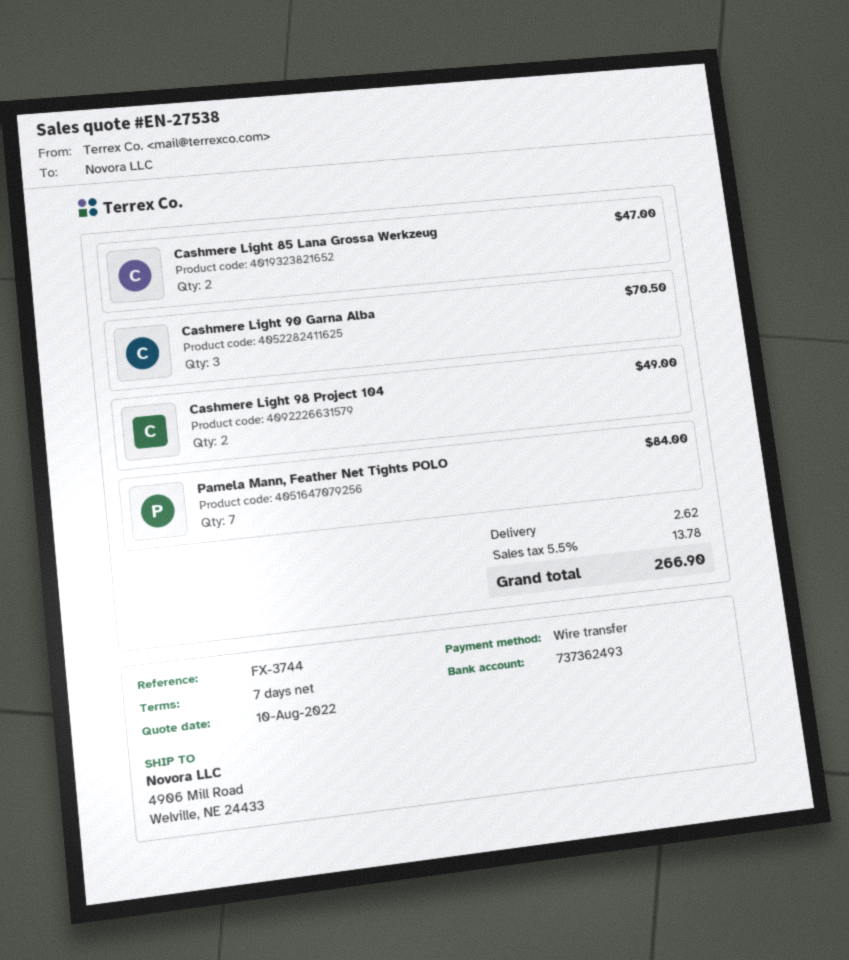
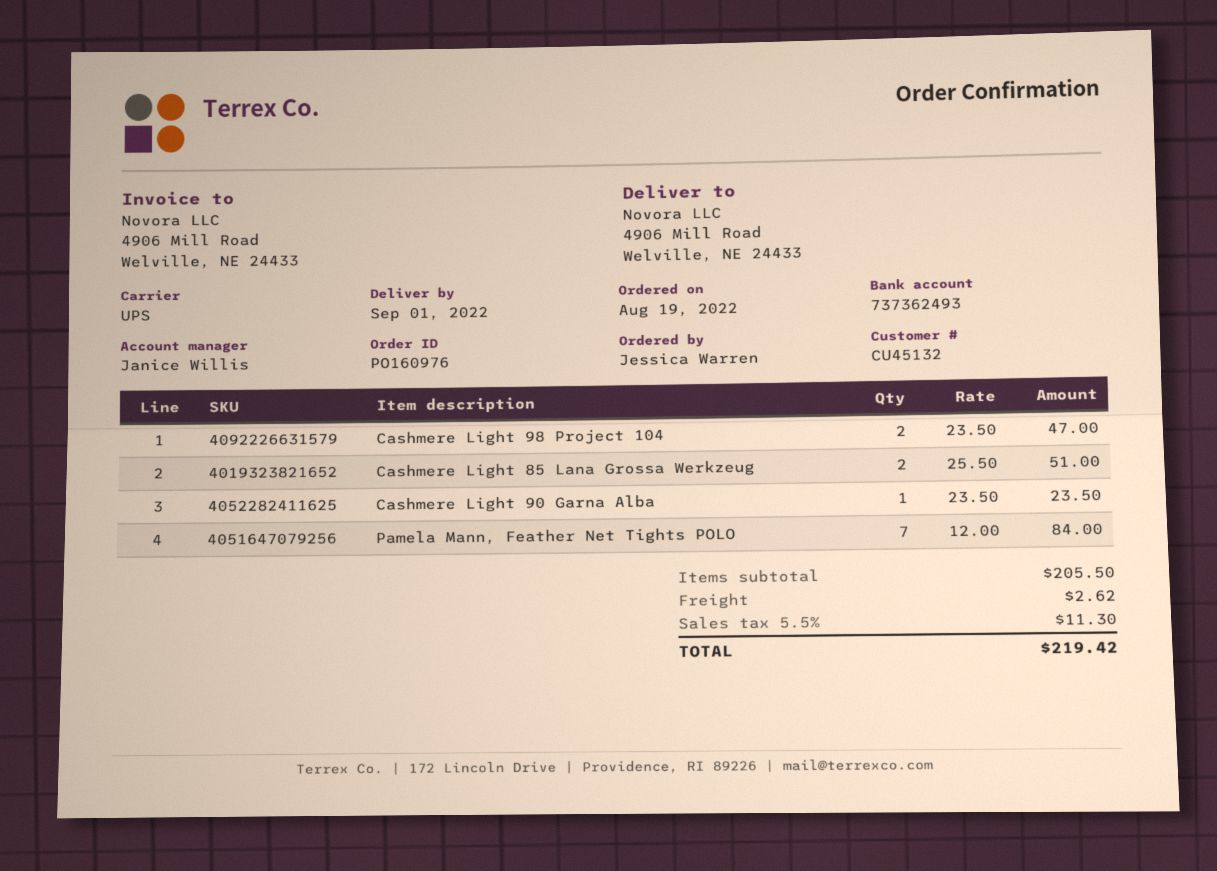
Cashmere Light 85 Lana Grossa Werkzeug: 2 for 47.00 -> 2 for 51.00
Cashmere Light 90 Garna Alba: 3 for 70.50 -> 1 for 23.50
Cashmere Light 98 Project 104: 2 for 49.00 -> 2 for 47.00
tax: 5.5% = 13.78 -> 5.5% = 11.30
total: 266.90 -> 219.42

